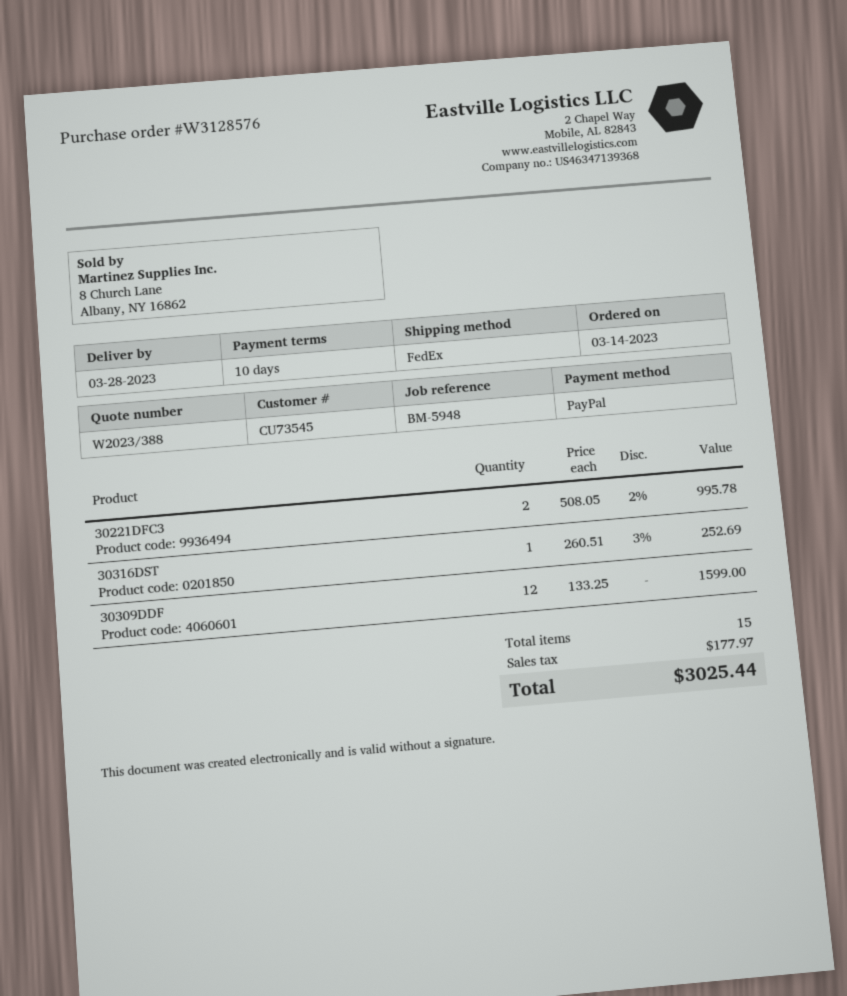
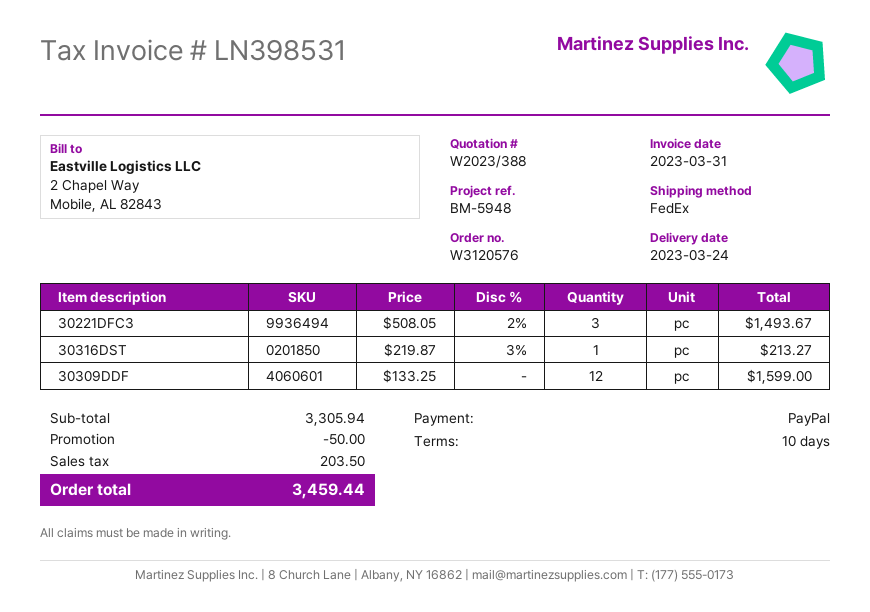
order number: W3128576 -> W3120576
delivery date: 2023-03-28 -> 2023-03-24
30221DFC3: 2 x 508.05 - 2% = 995.78 -> 3 x 508.05 - 2% = 1493.67
30316DST: 1 x 260.51 - 3% = 252.69 -> 1 x 219.87 - 3% = 213.27
discount: none -> 50.00
tax: 177.97 -> 203.50
total: 3025.44 -> 3459.44

